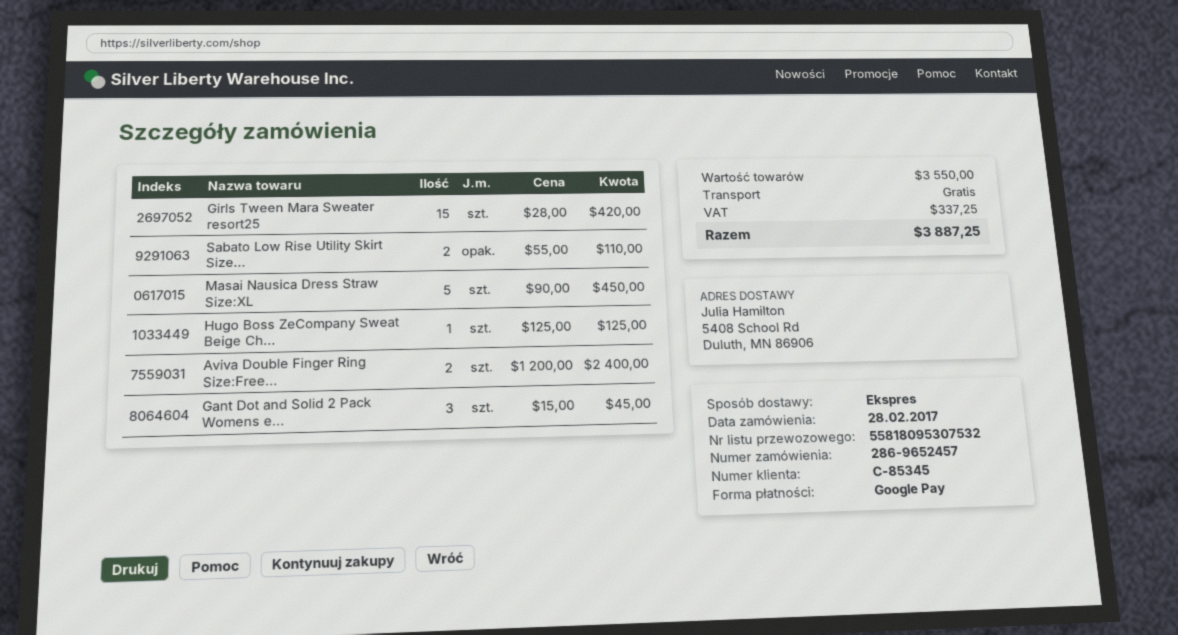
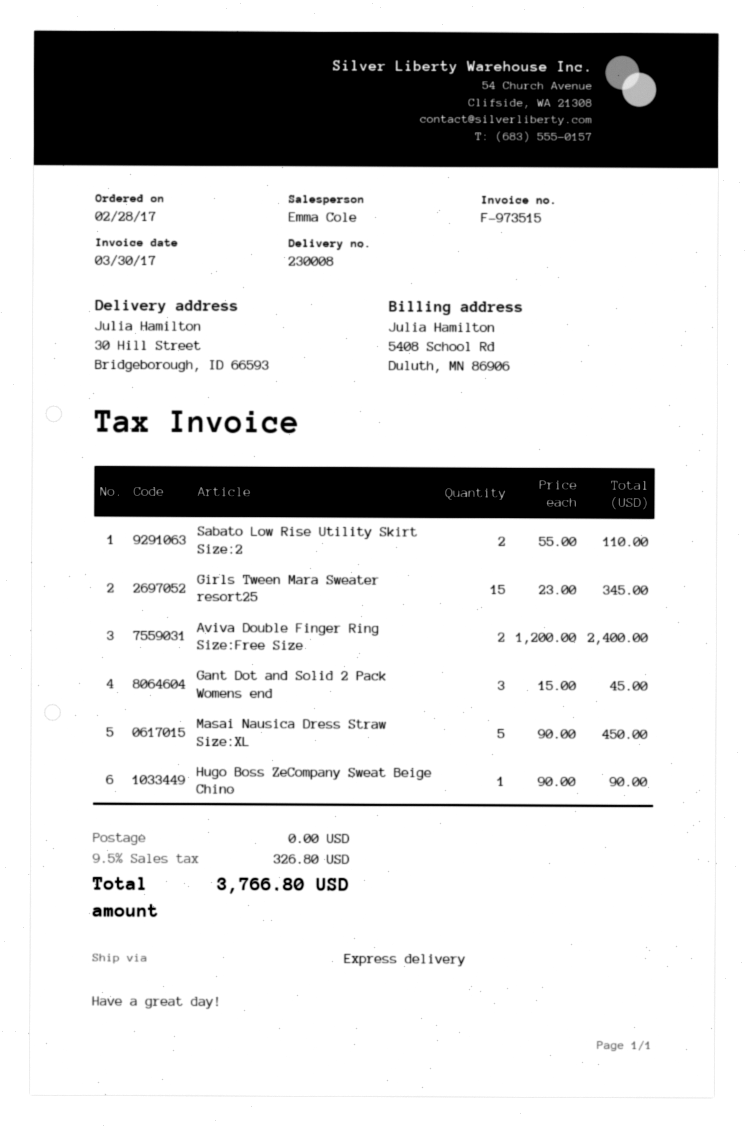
ship to: 5408 School Rd, Duluth, MN 86906 -> 30 Hill Street, Bridgeborough, ID 66593
Girls Tween Mara Sweater resort25: 15 x 28.00 = 420.00 -> 15 x 23.00 = 345.00
Hugo Boss ZeCompany Sweat Beige Ch...: 1 x 125.00 = 125.00 -> 1 x 90.00 = 90.00
tax: 337.25 -> 326.80
total: 3887.25 -> 3766.80

